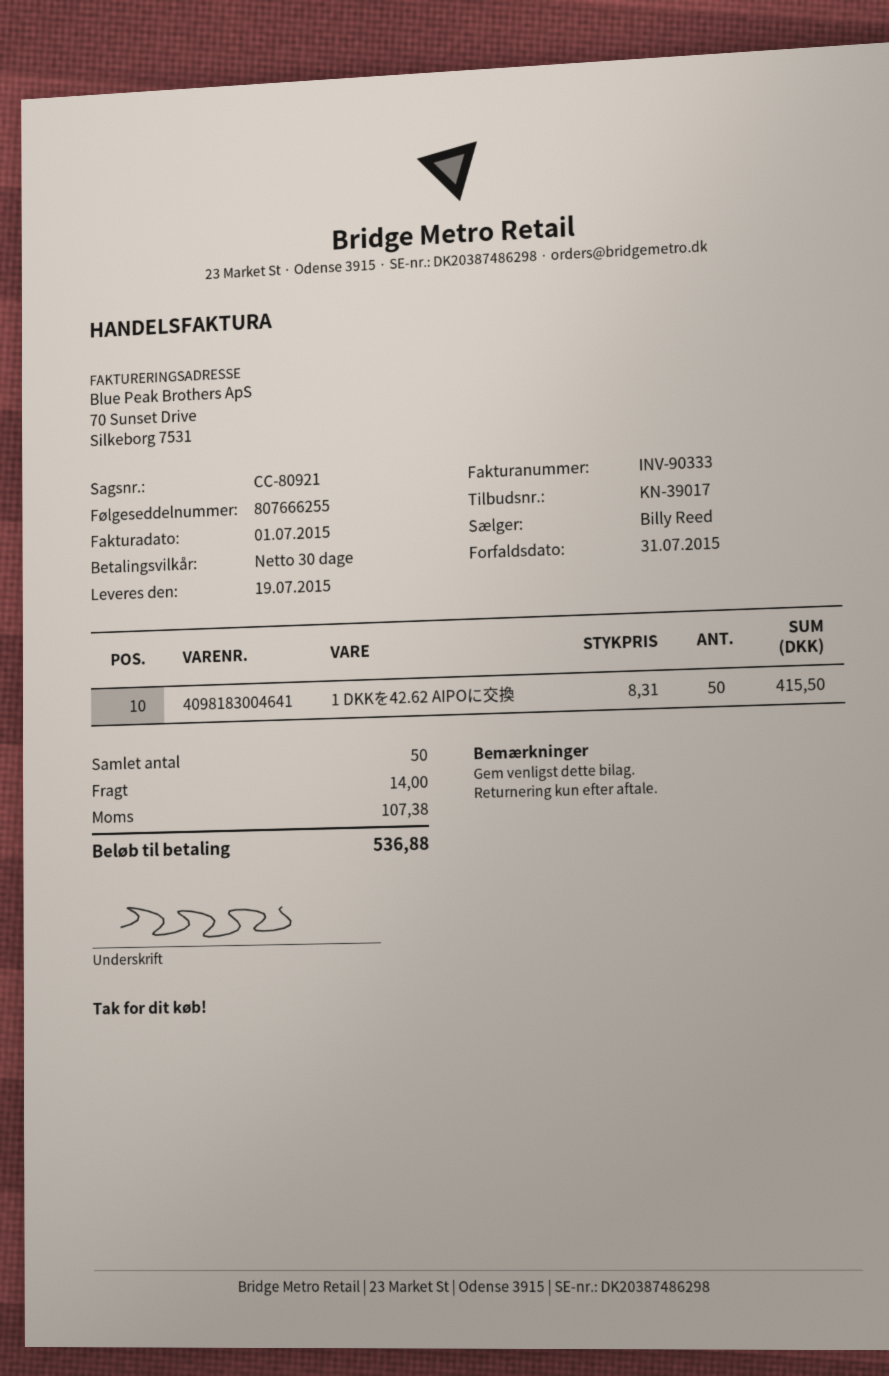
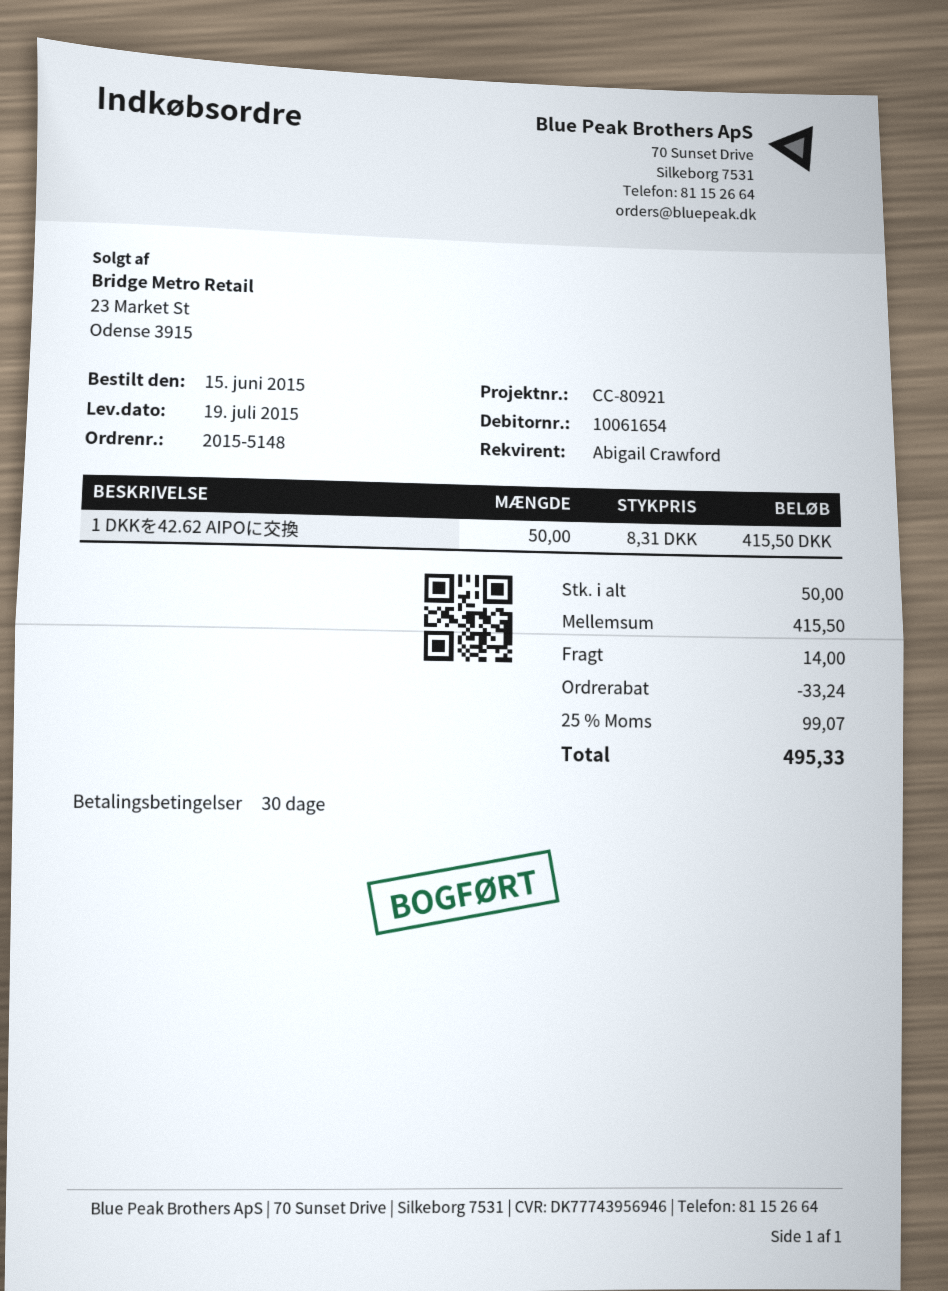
discount: none -> 33.24
tax: 107.38 -> 99.07
total: 536.88 -> 495.33

